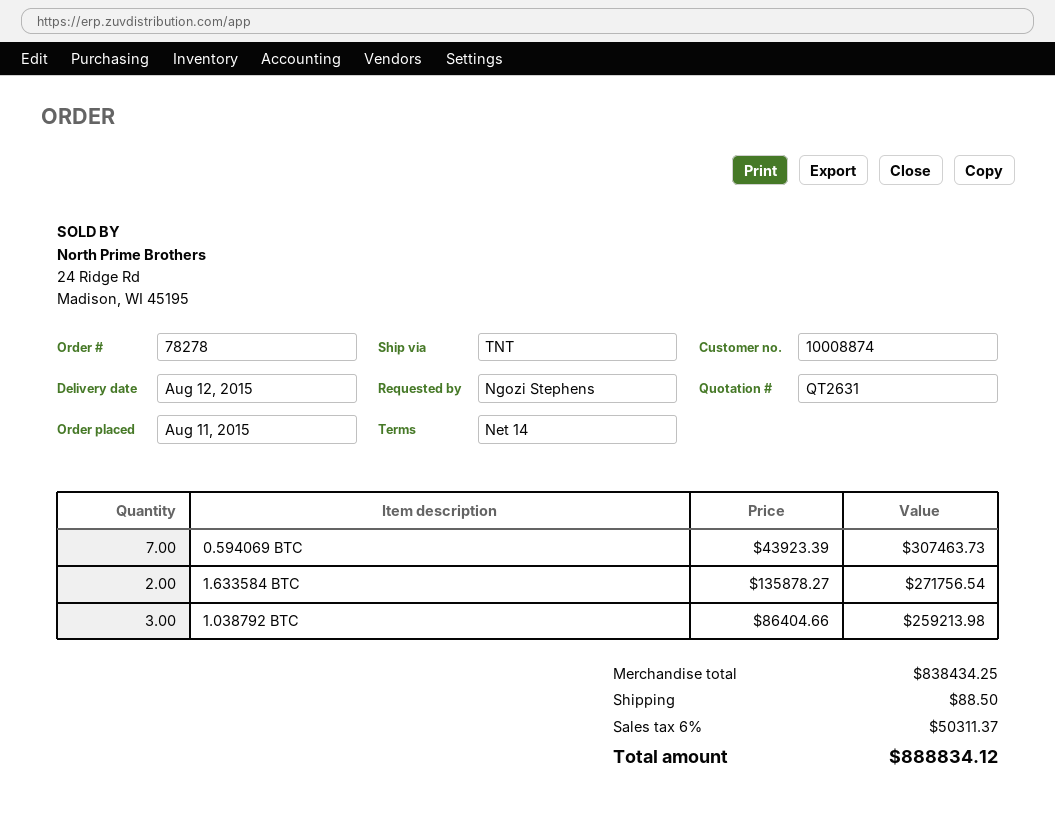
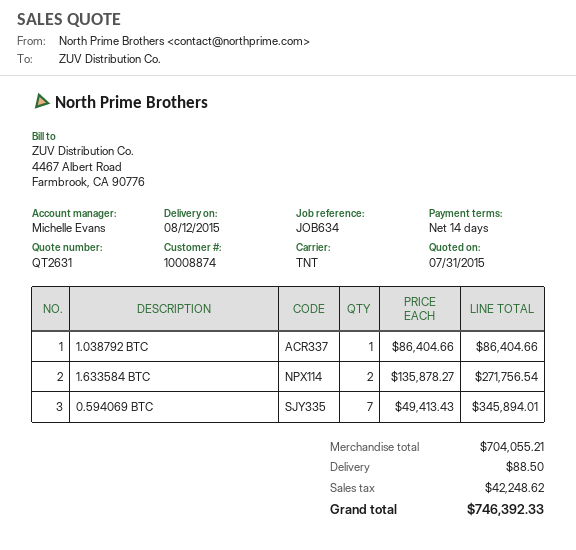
0.594069 BTC: 7 x 43923.39 = 307463.73 -> 7 x 49413.43 = 345894.01
1.038792 BTC: 3 x 86404.66 = 259213.98 -> 1 x 86404.66 = 86404.66
subtotal: 838434.25 -> 704055.21
tax: 50311.37 -> 42248.62
total: 888834.12 -> 746392.33

